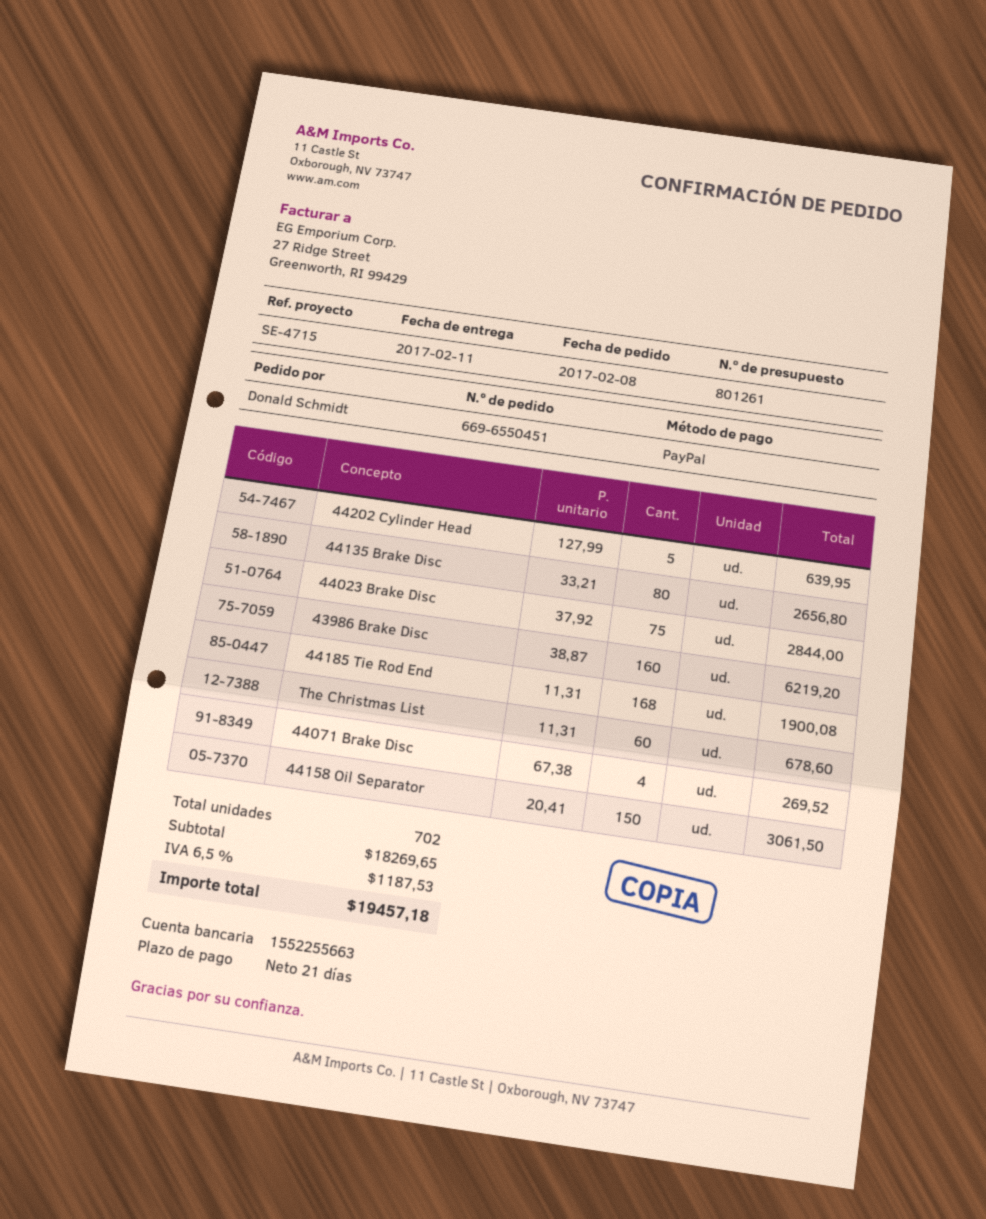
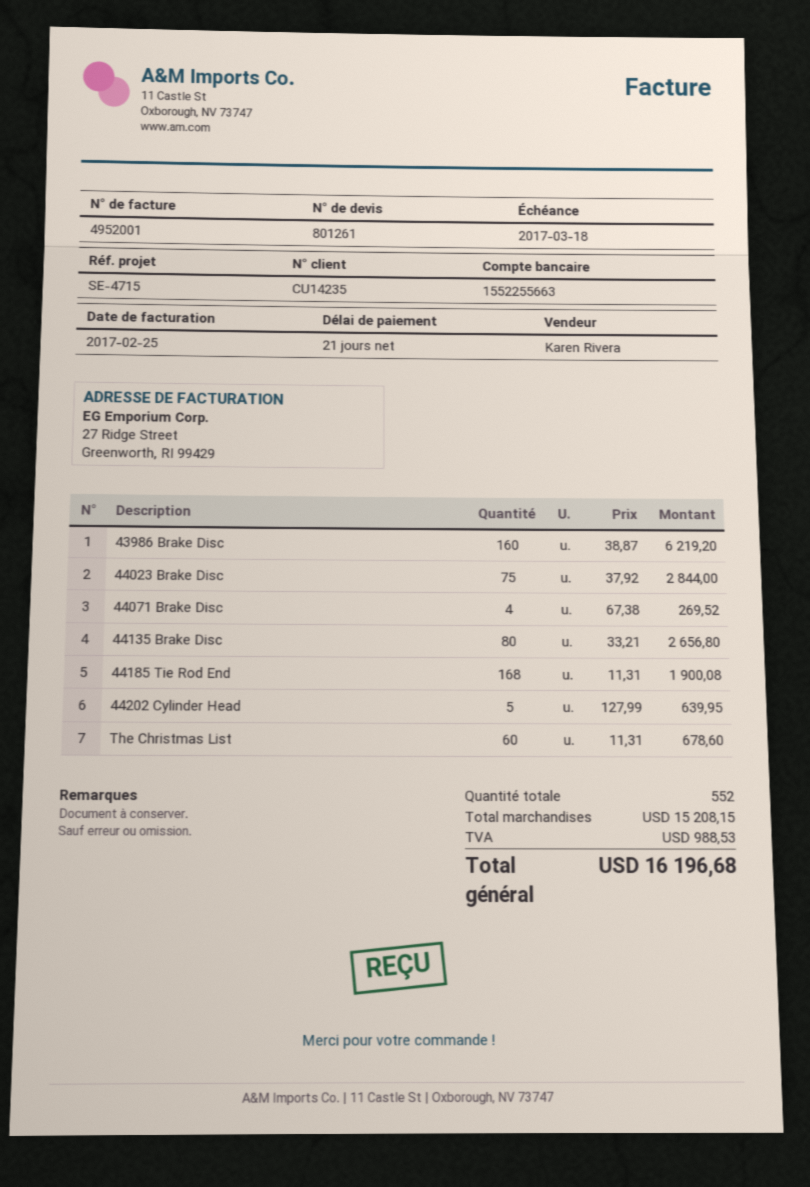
44158 Oil Separator: 150 x 20.41 = 3061.50 -> none
total quantity: 702 -> 552
subtotal: 18269.65 -> 15208.15
tax: 1187.53 -> 988.53
total: 19457.18 -> 16196.68

